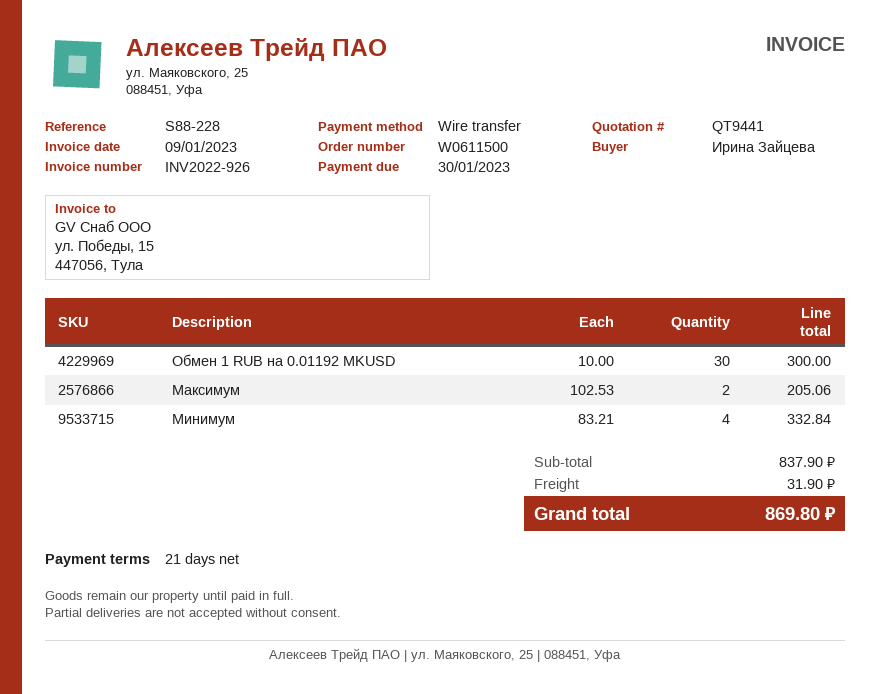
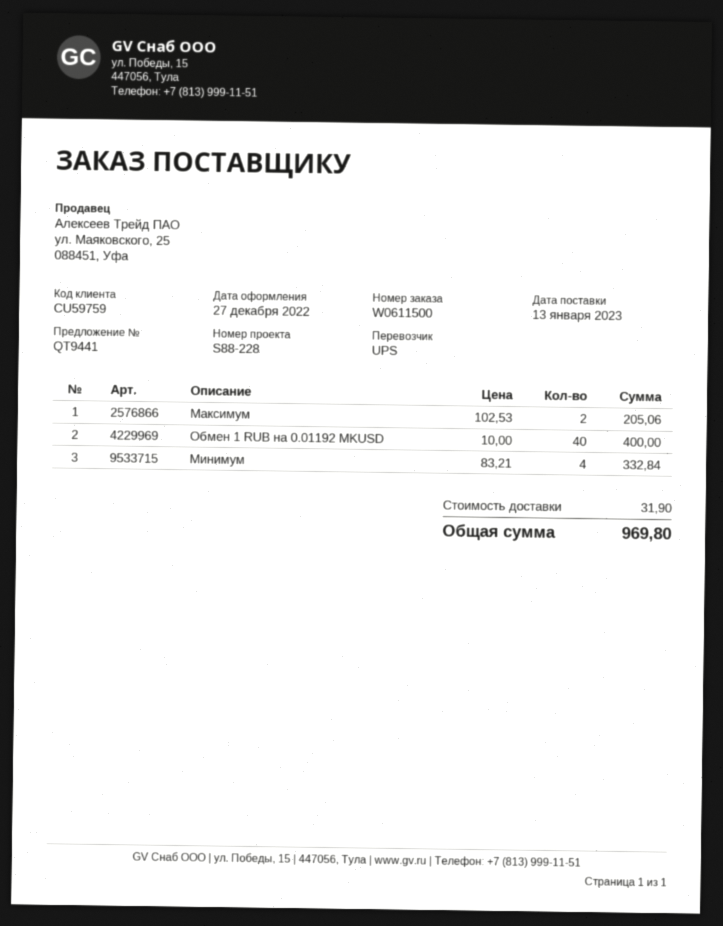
Обмен 1 RUB на 0.01192 MKUSD: 30 x 10.00 = 300.00 -> 40 x 10.00 = 400.00
total: 869.80 -> 969.80

